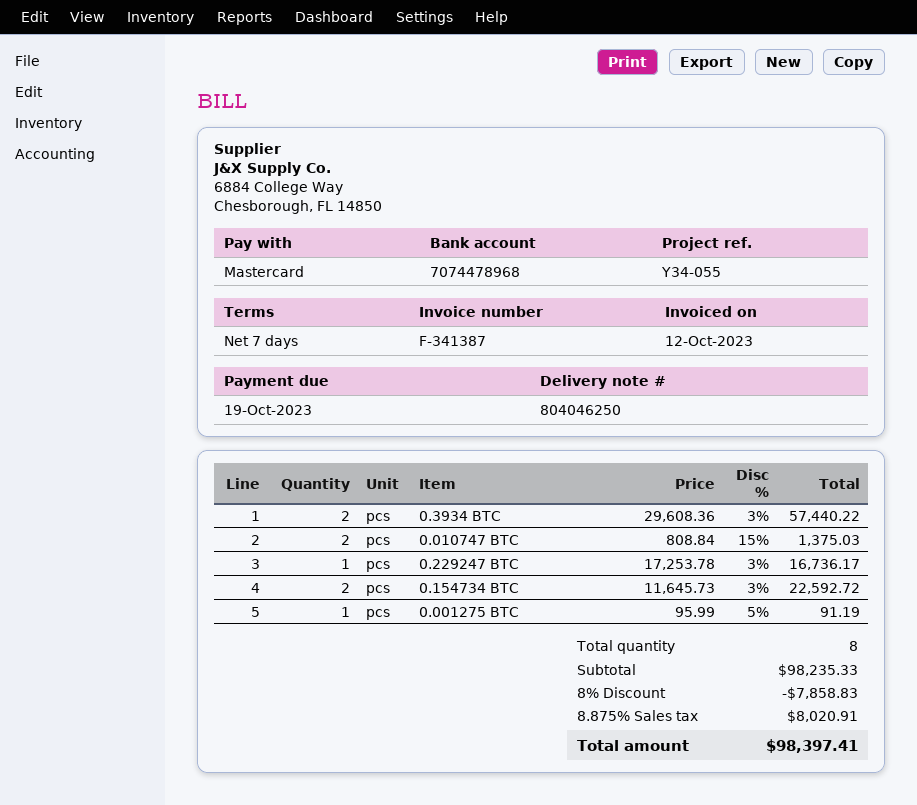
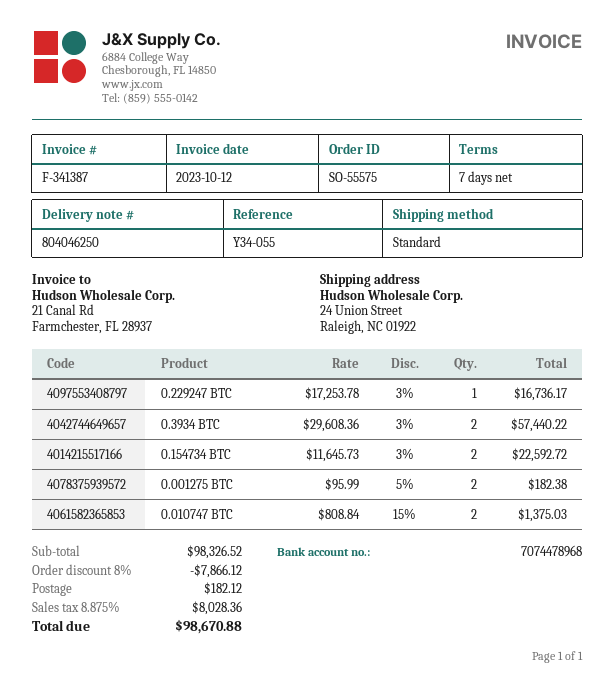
0.001275 BTC: 1 x 95.99 - 5% = 91.19 -> 2 x 95.99 - 5% = 182.38
subtotal: 98235.33 -> 98326.52
discount: 8% = 7858.83 -> 8% = 7866.12
shipping: none -> 182.12
tax: 8.875% = 8020.91 -> 8.875% = 8028.36
total: 98397.41 -> 98670.88

